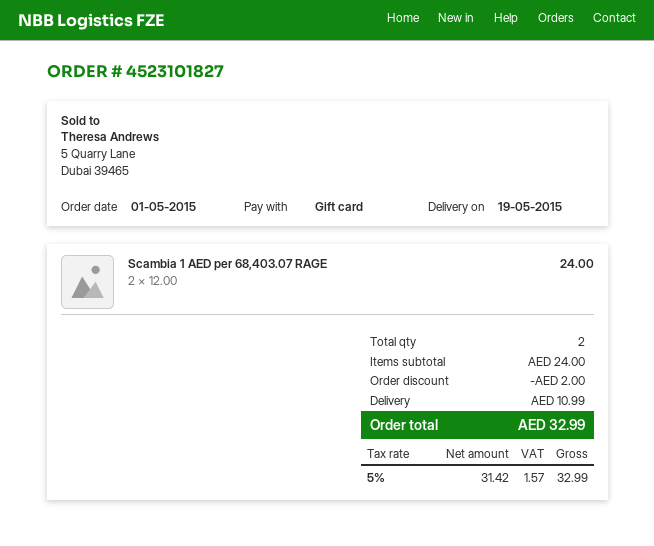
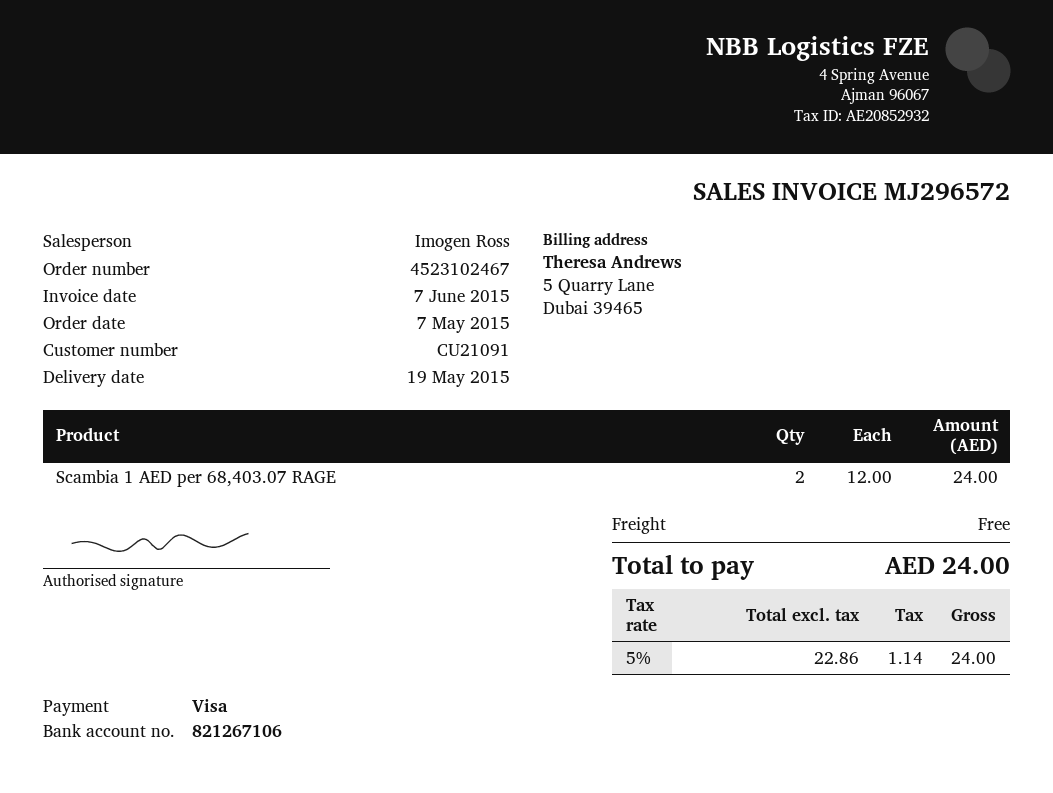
order number: 4523101827 -> 4523102467
order date: 2015-05-01 -> 2015-05-07
payment method: gift card -> Visa
discount: 2.00 -> none
shipping: 10.99 -> 0.00
net: 31.42 -> 22.86
tax: 5% = 1.57 -> 5% = 1.14
total: 32.99 -> 24.00

